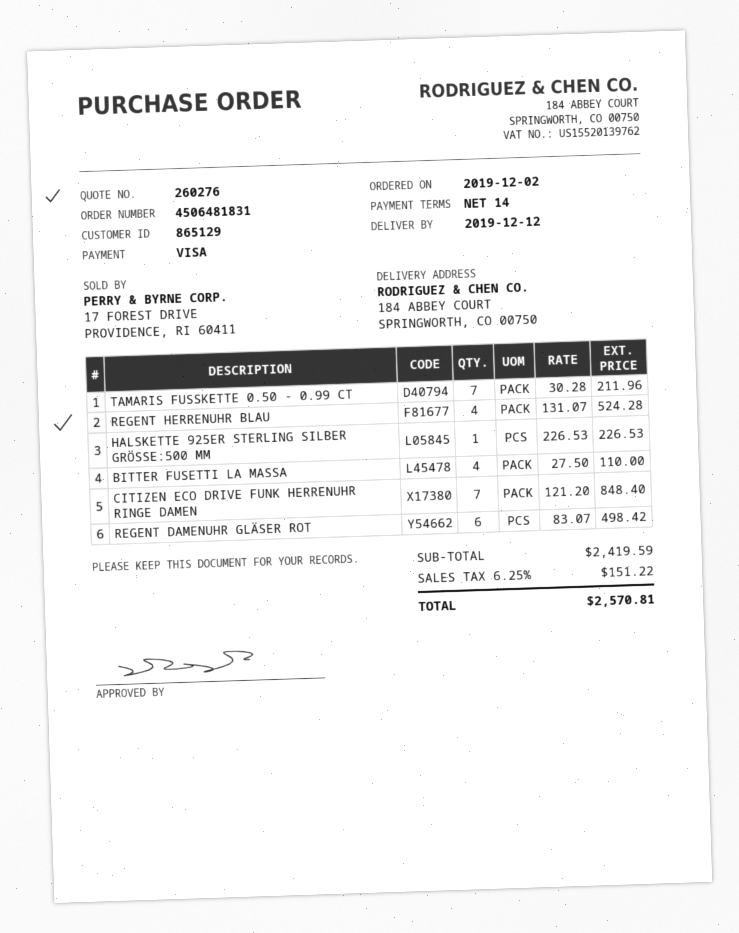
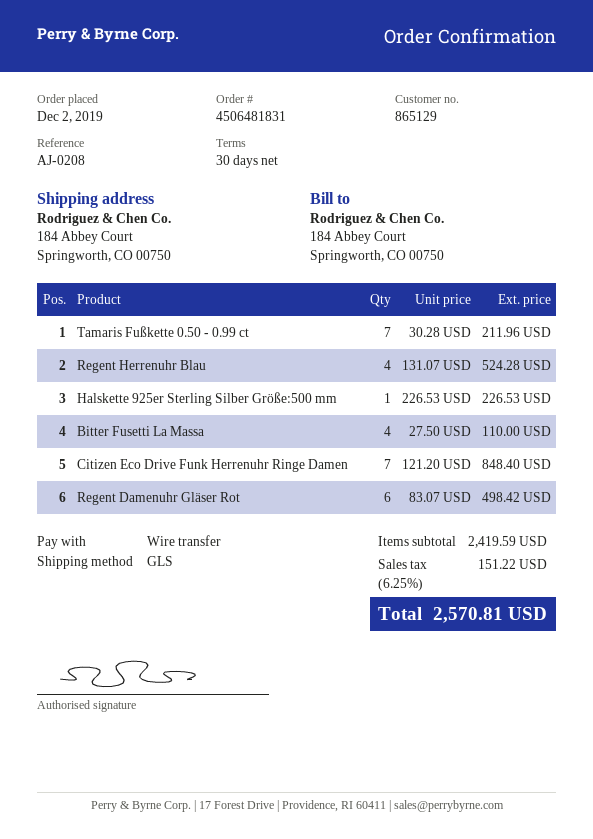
payment terms: 14 days -> 30 days
payment method: Visa -> bank transfer

